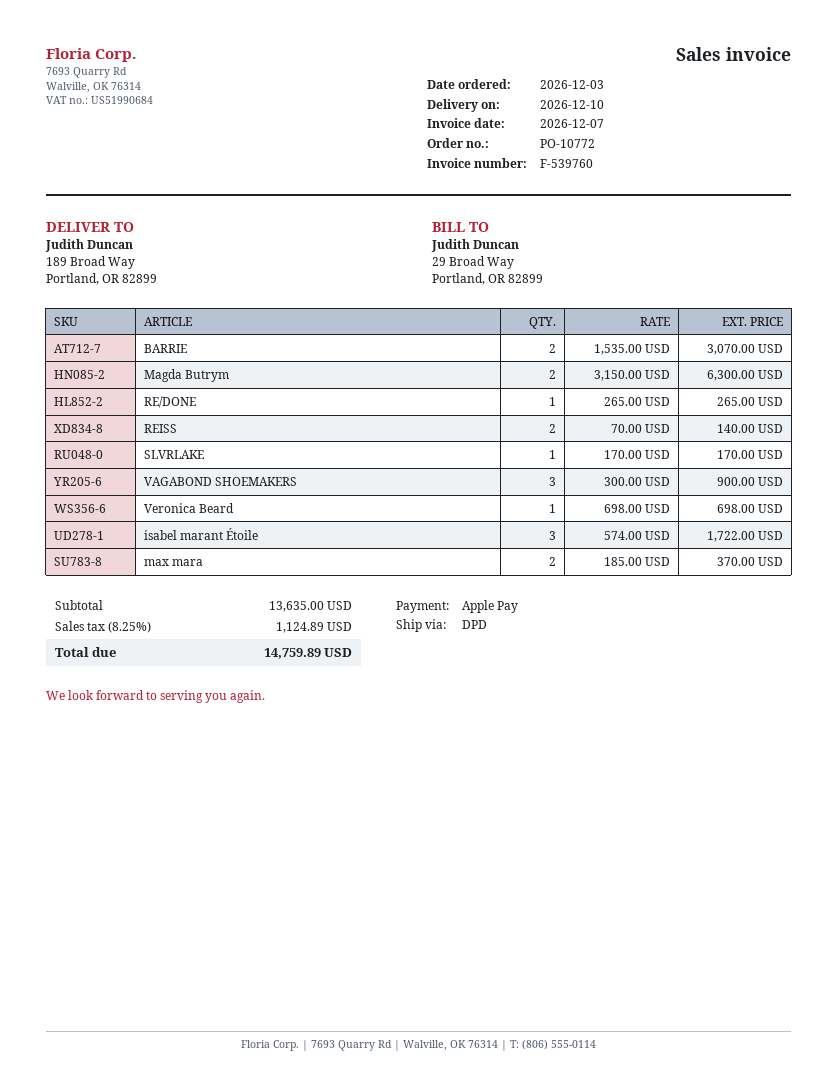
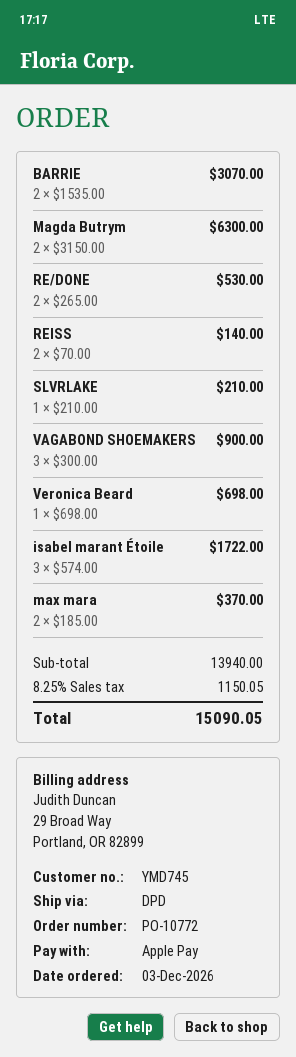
RE/DONE: 1 x 265.00 = 265.00 -> 2 x 265.00 = 530.00
SLVRLAKE: 1 x 170.00 = 170.00 -> 1 x 210.00 = 210.00
subtotal: 13635.00 -> 13940.00
tax: 8.25% = 1124.89 -> 8.25% = 1150.05
total: 14759.89 -> 15090.05

